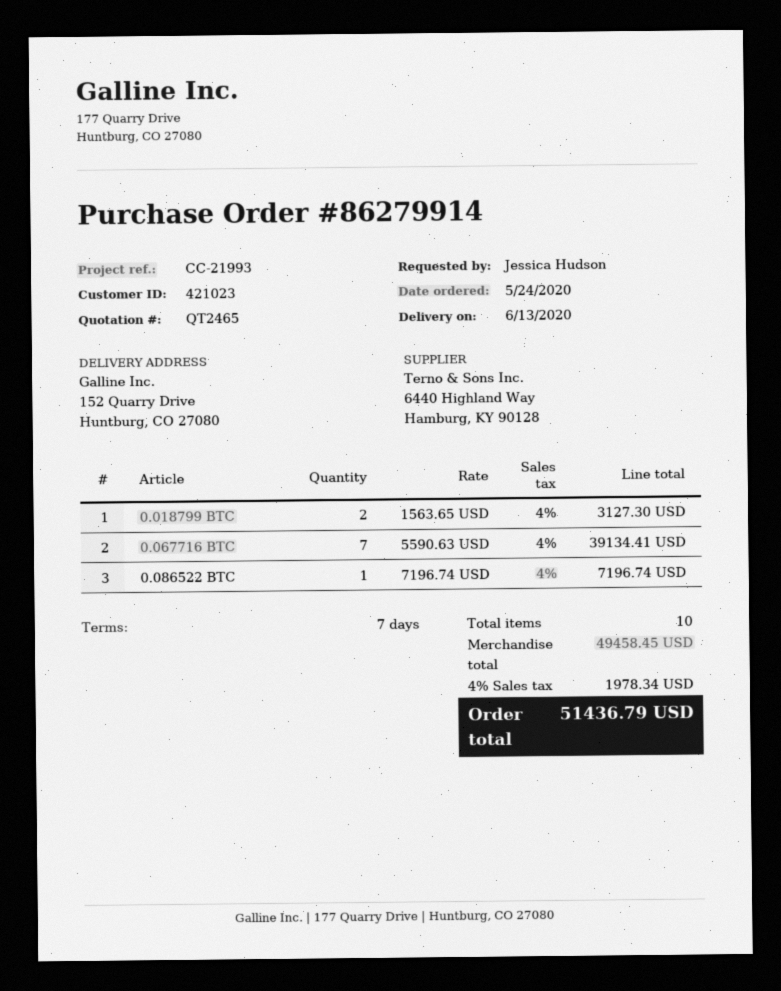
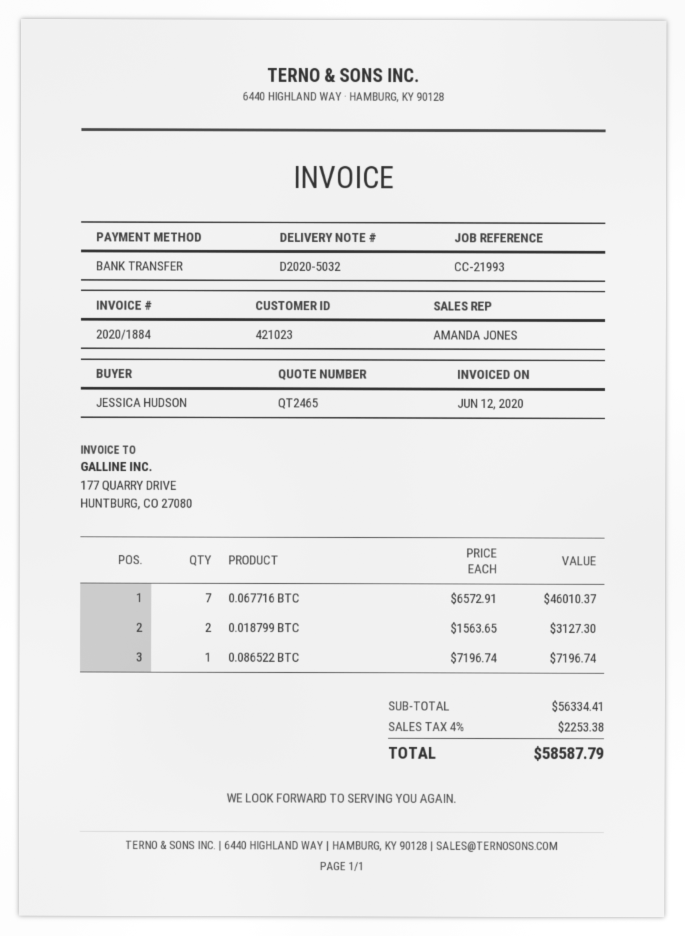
0.067716 BTC: 7 x 5590.63 = 39134.41 -> 7 x 6572.91 = 46010.37
subtotal: 49458.45 -> 56334.41
tax: 4% = 1978.34 -> 4% = 2253.38
total: 51436.79 -> 58587.79

